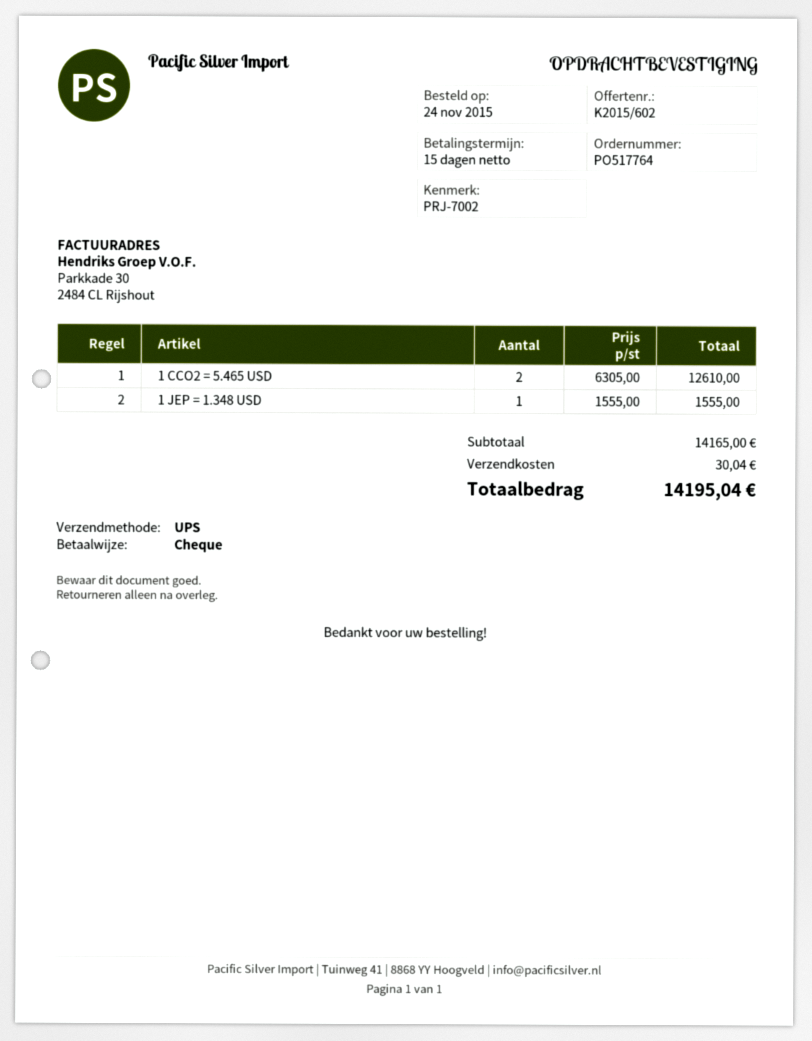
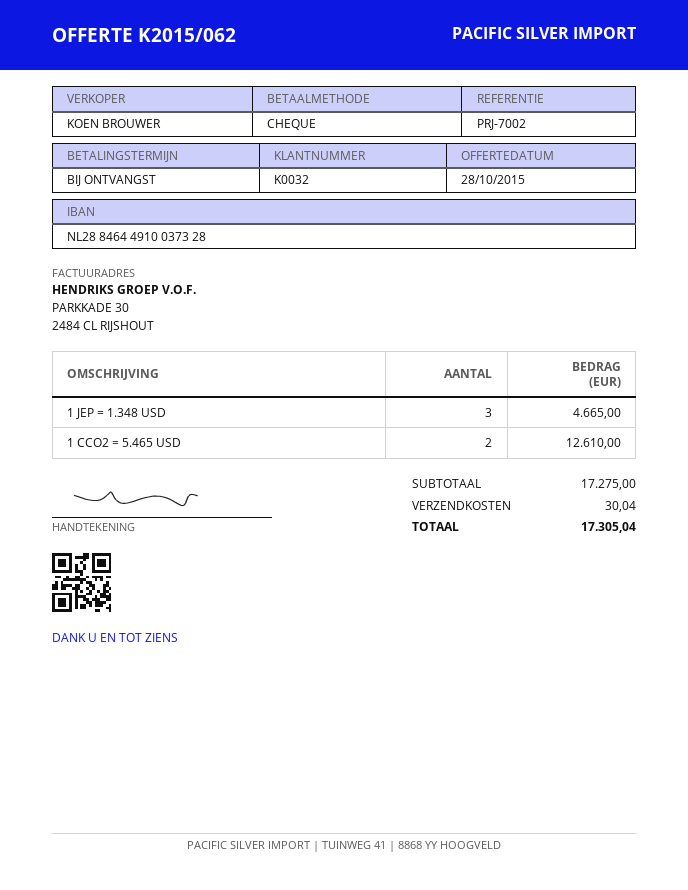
quote number: K2015/602 -> K2015/062
payment terms: 15 days -> on receipt
1 JEP = 1.348 USD: 1 for 1555.00 -> 3 for 4665.00
subtotal: 14165.00 -> 17275.00
total: 14195.04 -> 17305.04

